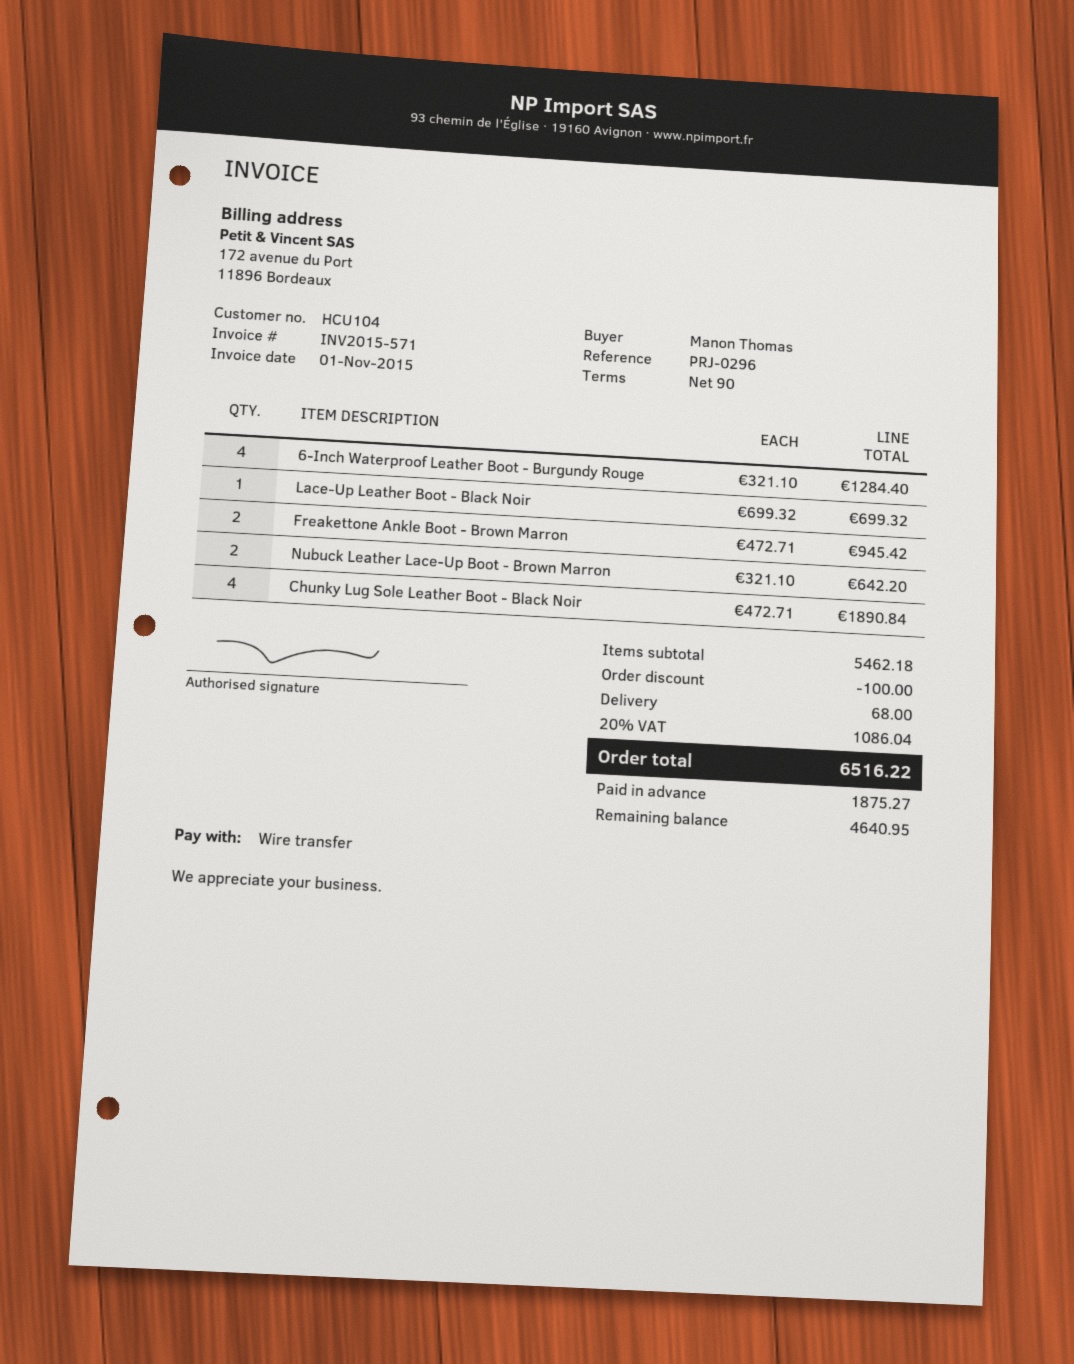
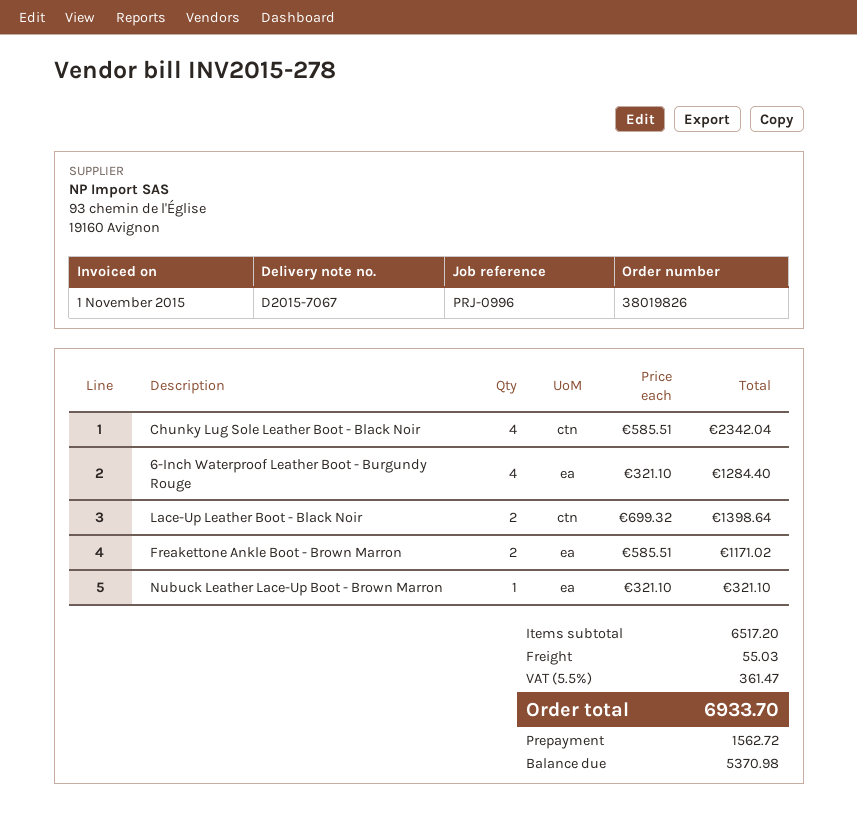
invoice number: INV2015-571 -> INV2015-278
reference: PRJ-0296 -> PRJ-0996
Lace-Up Leather Boot - Black Noir: 1 x 699.32 = 699.32 -> 2 x 699.32 = 1398.64
Freakettone Ankle Boot - Brown Marron: 2 x 472.71 = 945.42 -> 2 x 585.51 = 1171.02
Nubuck Leather Lace-Up Boot - Brown Marron: 2 x 321.10 = 642.20 -> 1 x 321.10 = 321.10
Chunky Lug Sole Leather Boot - Black Noir: 4 x 472.71 = 1890.84 -> 4 x 585.51 = 2342.04
subtotal: 5462.18 -> 6517.20
discount: 100.00 -> none
shipping: 68.00 -> 55.03
tax: 20% = 1086.04 -> 5.5% = 361.47
total: 6516.22 -> 6933.70
deposit: 1875.27 -> 1562.72
balance: 4640.95 -> 5370.98

